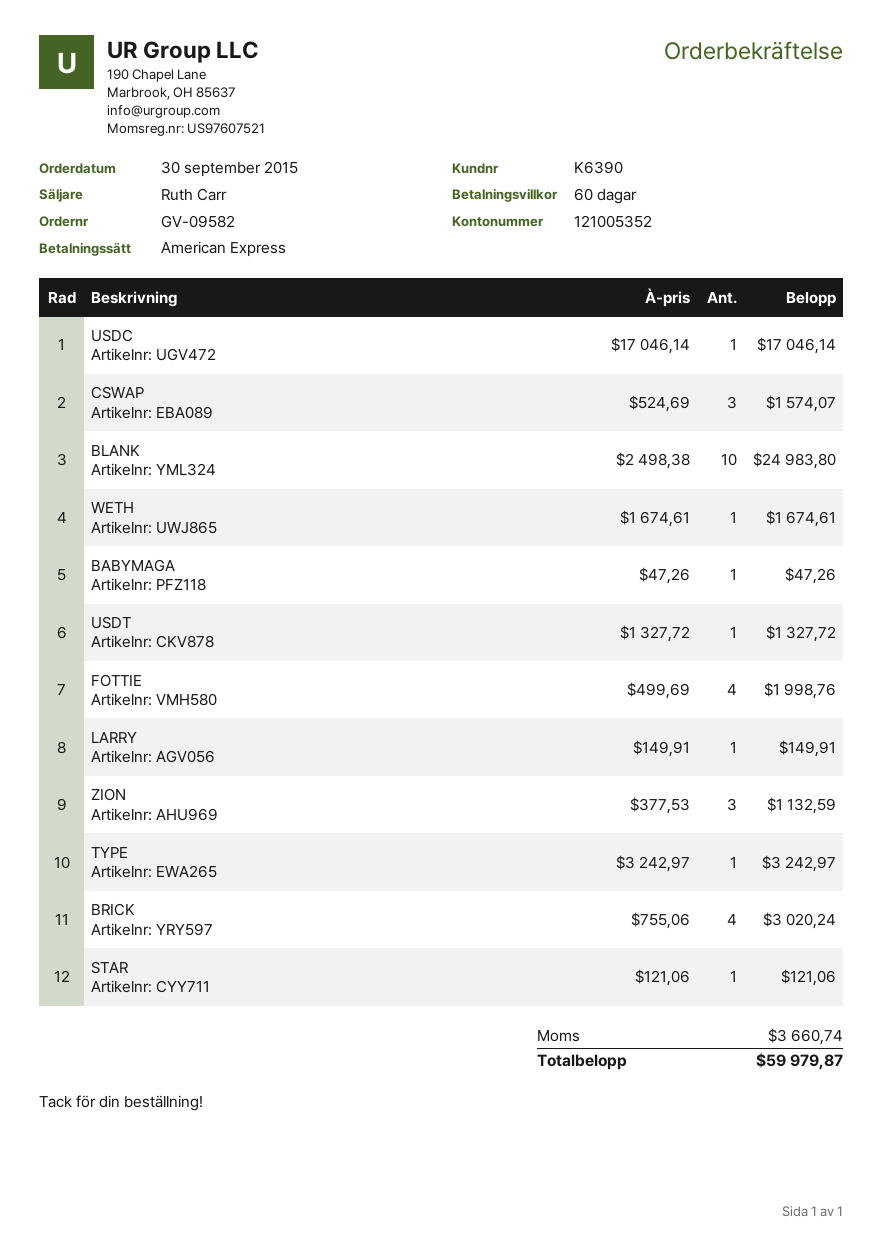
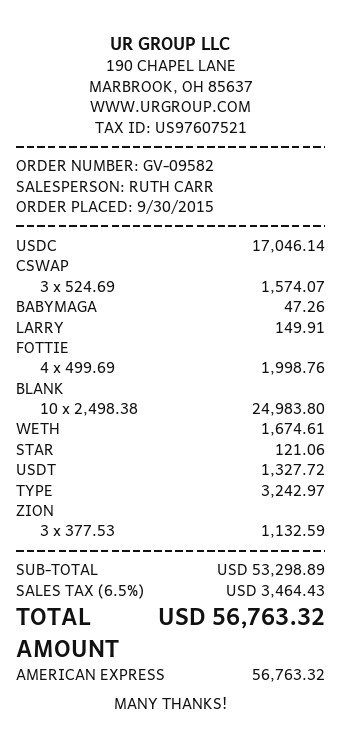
BRICK: 4 x 755.06 = 3020.24 -> none
tax: 3660.74 -> 3464.43
total: 59979.87 -> 56763.32

